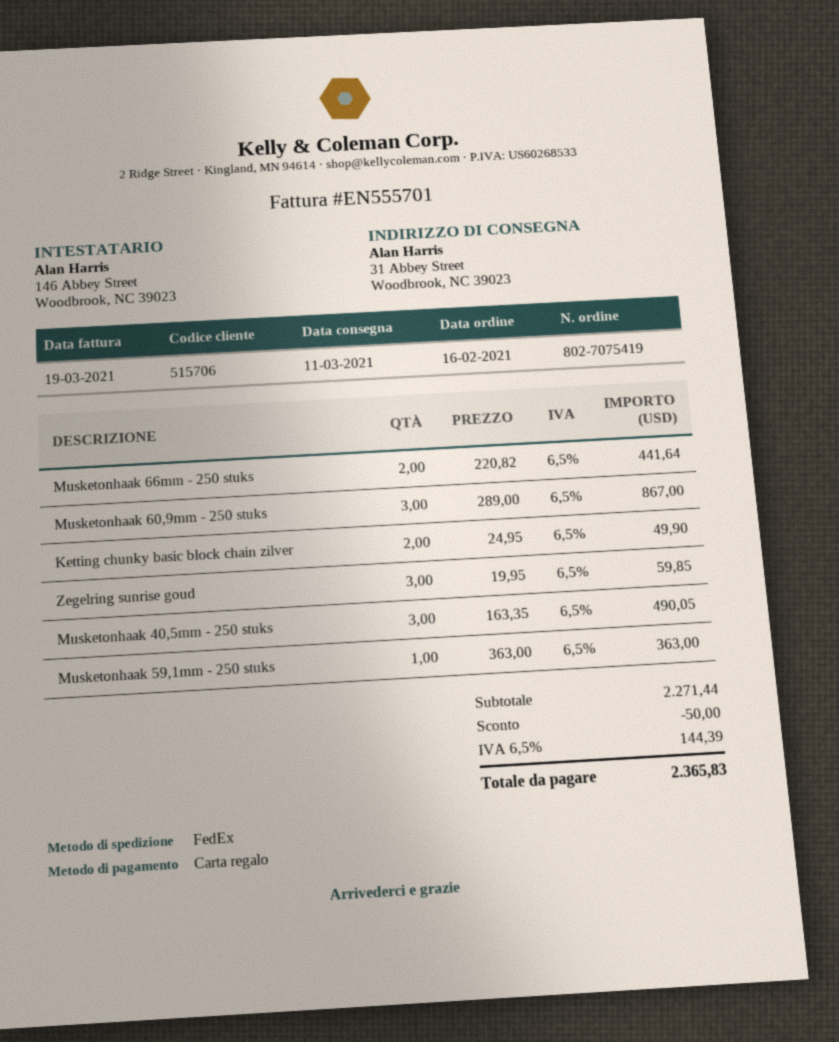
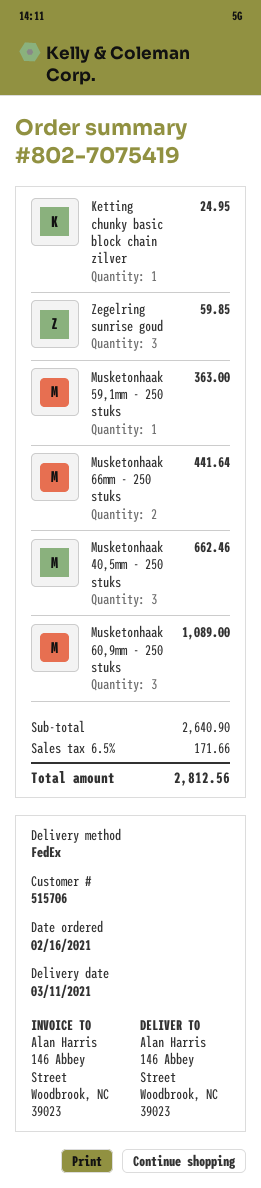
ship to: 31 Abbey Street, Woodbrook, NC 39023 -> 146 Abbey Street, Woodbrook, NC 39023
Musketonhaak 60,9mm - 250 stuks: 3 for 867.00 -> 3 for 1089.00
Ketting chunky basic block chain zilver: 2 for 49.90 -> 1 for 24.95
Musketonhaak 40,5mm - 250 stuks: 3 for 490.05 -> 3 for 662.46
subtotal: 2271.44 -> 2640.90
discount: 50.00 -> none
tax: 6.5% = 144.39 -> 6.5% = 171.66
total: 2365.83 -> 2812.56

